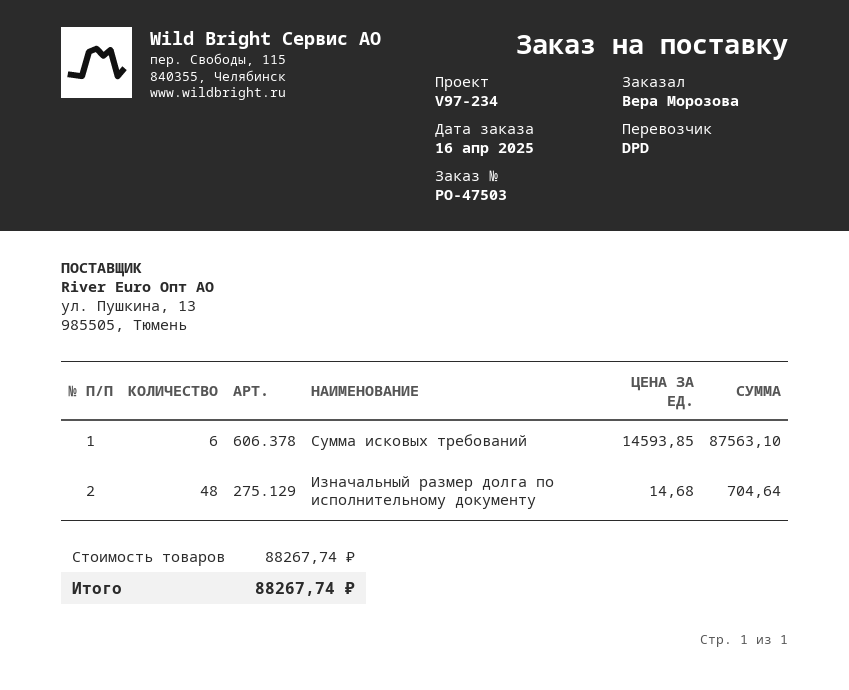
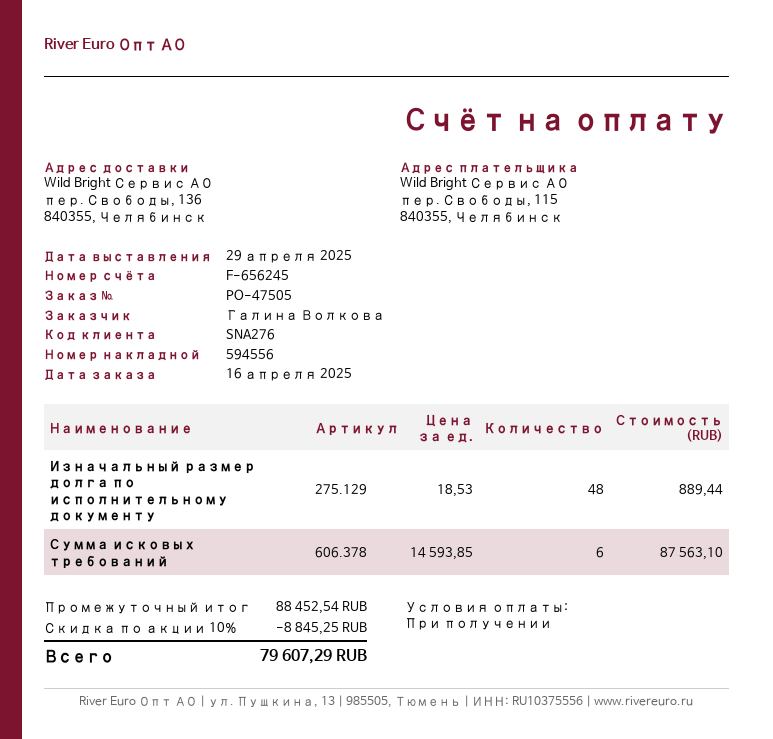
order number: PO-47503 -> PO-47505
ordered by: Вера Морозова -> Галина Волкова
Изначальный размер долга по исполнительному документу: 48 x 14.68 = 704.64 -> 48 x 18.53 = 889.44
subtotal: 88267.74 -> 88452.54
discount: none -> 10% = 8845.25
total: 88267.74 -> 79607.29

